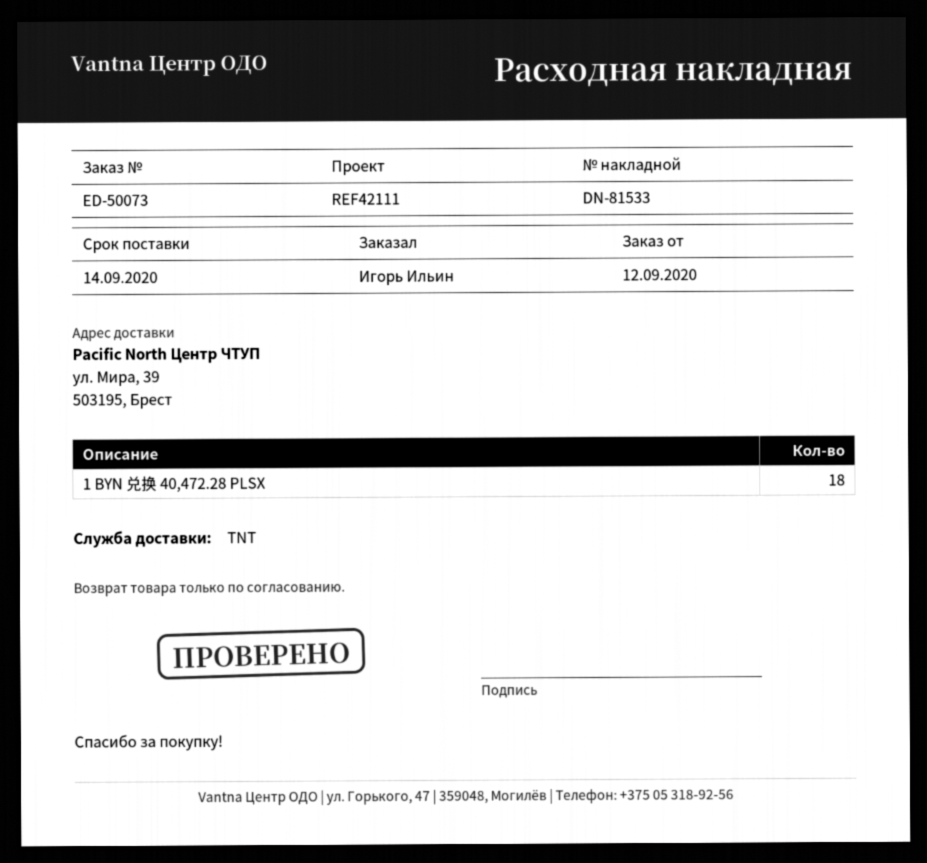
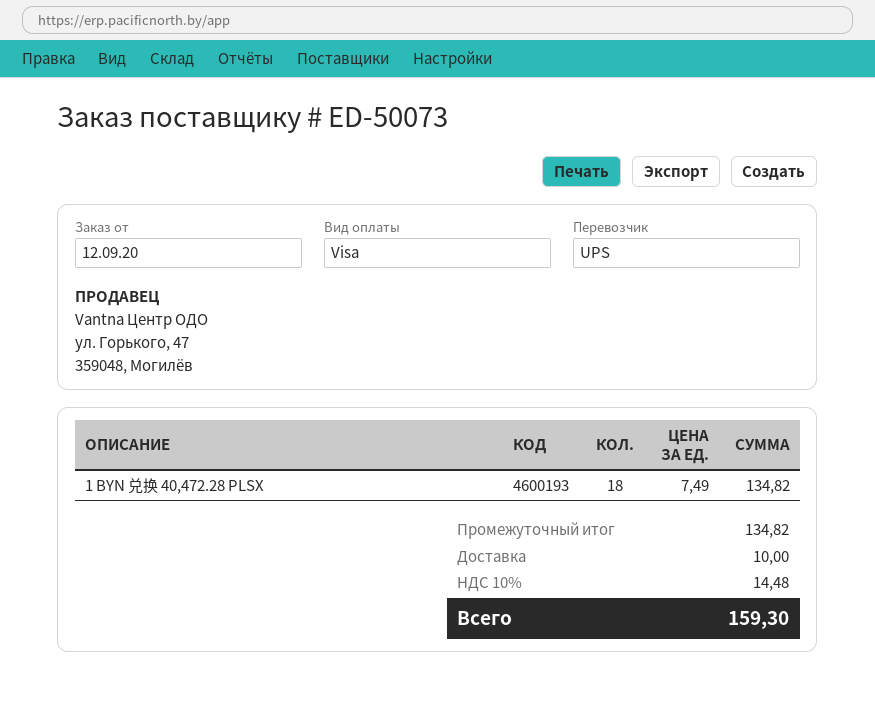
shipping method: TNT -> UPS

